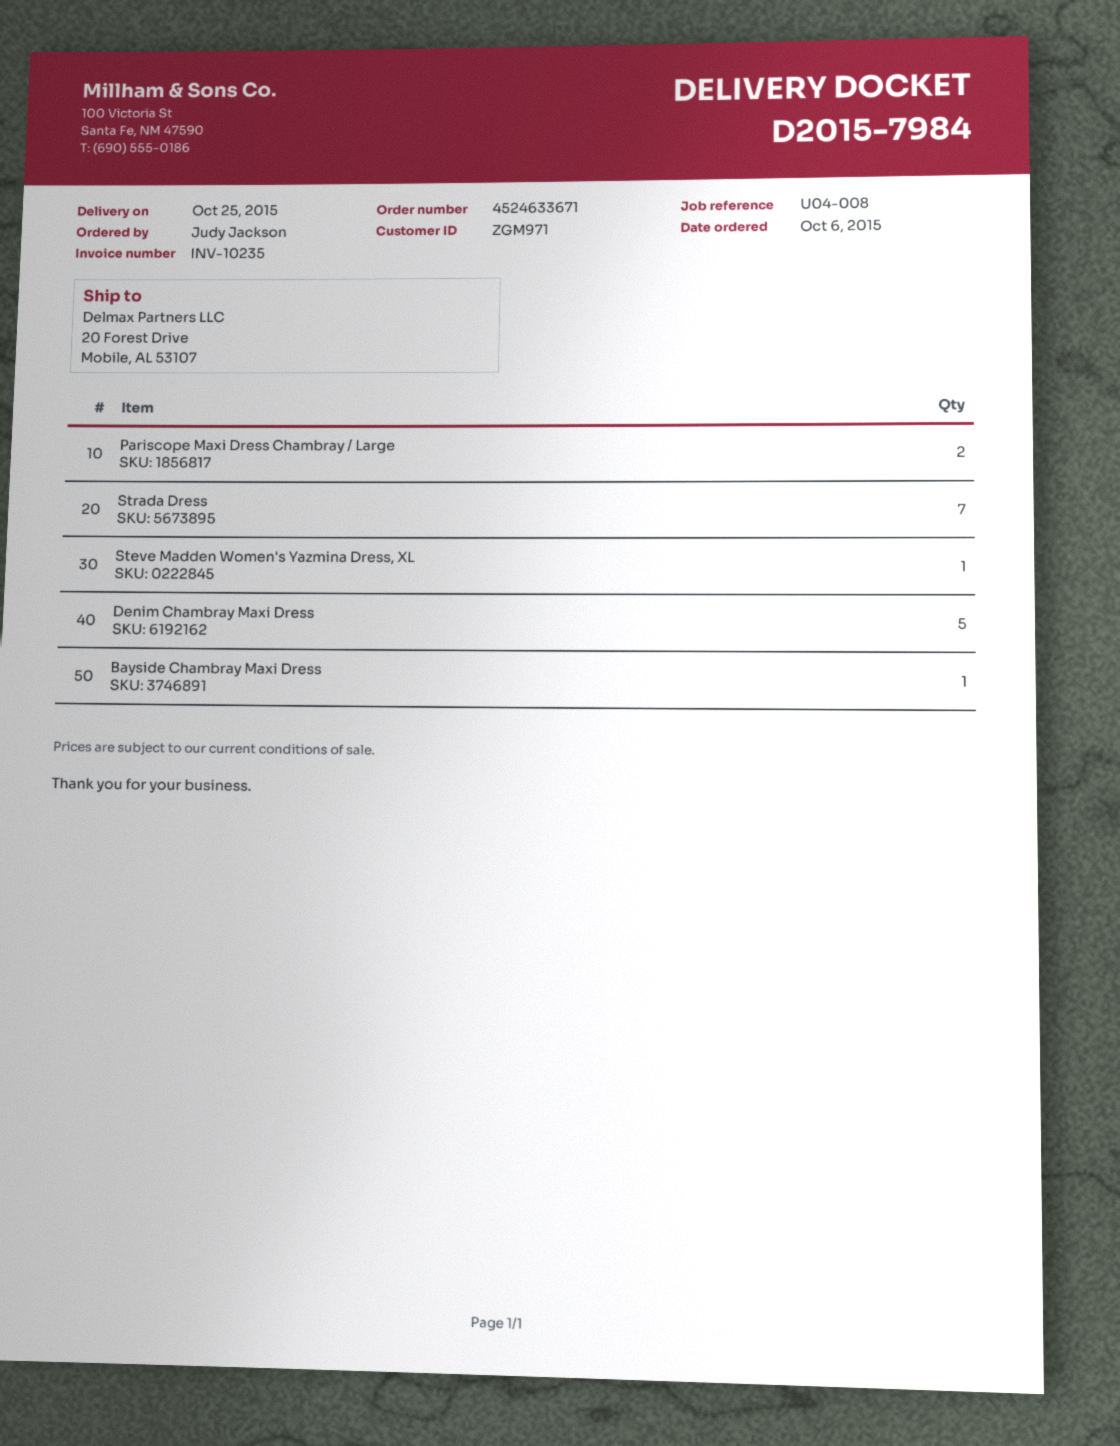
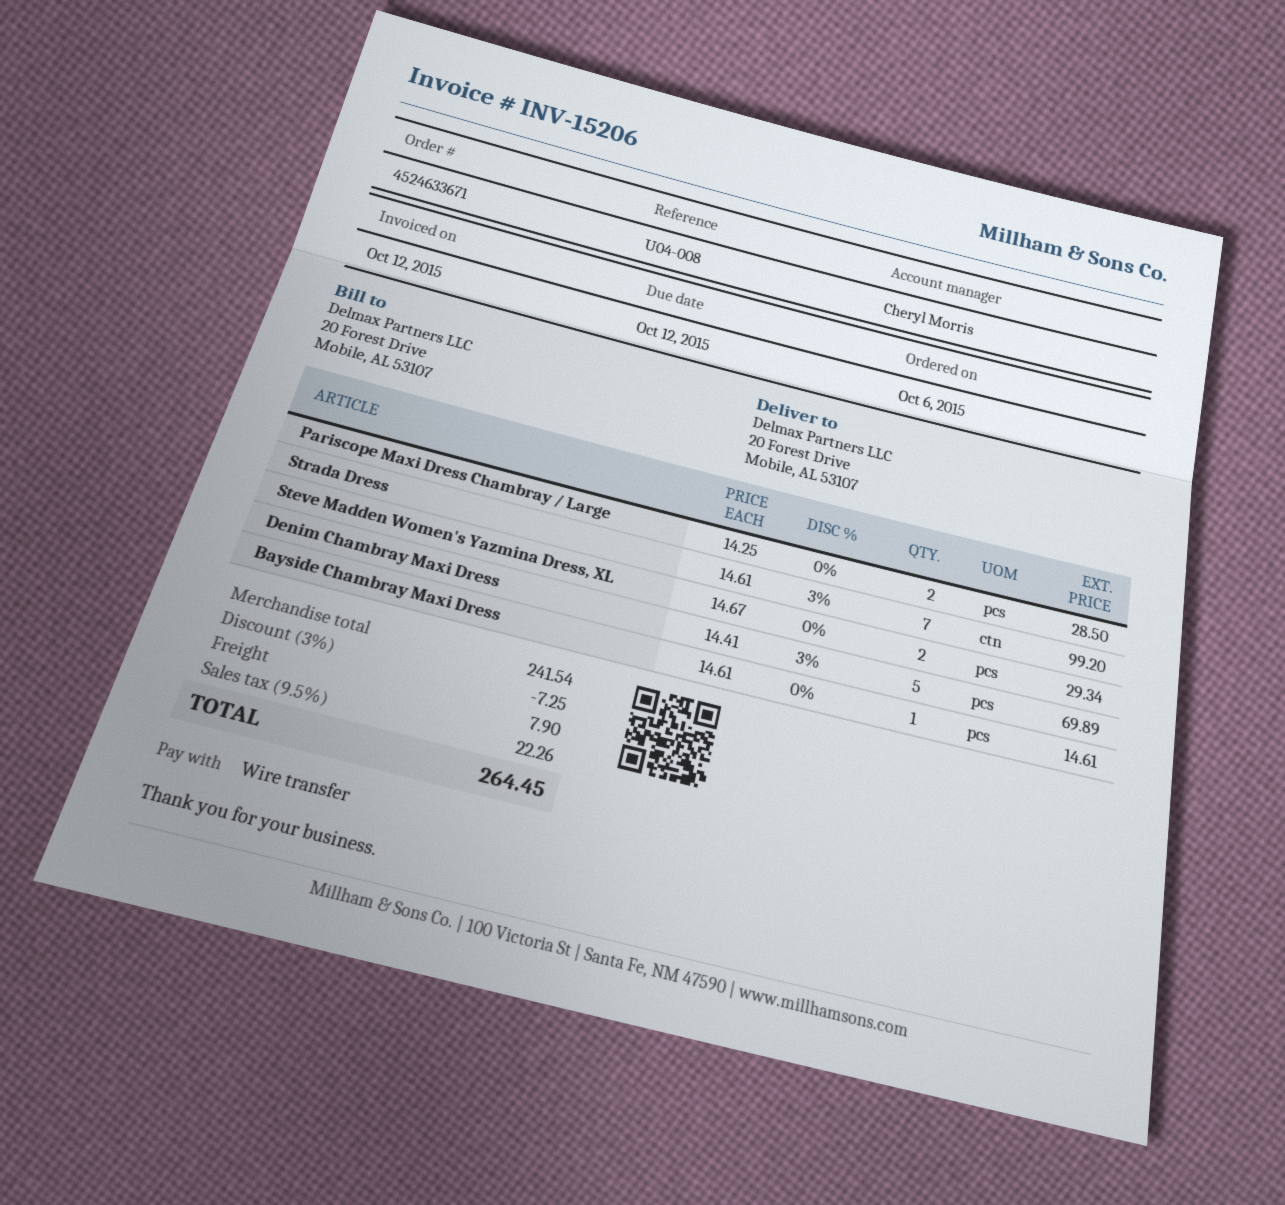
invoice number: INV-10235 -> INV-15206
Steve Madden Women's Yazmina Dress, XL: 1 -> 2

